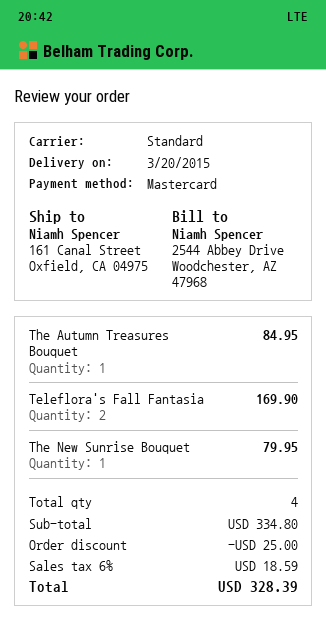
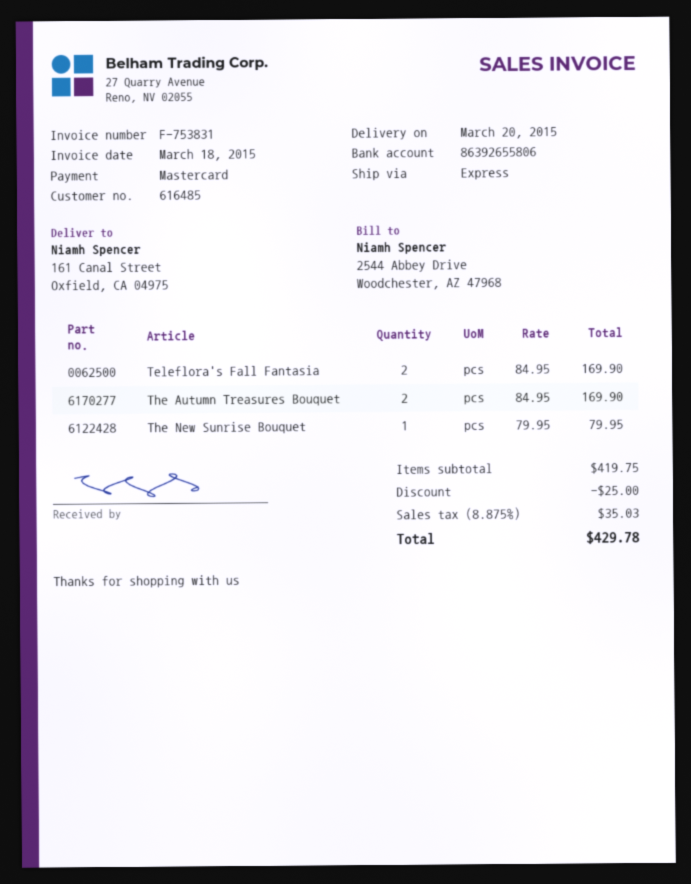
shipping method: standard -> express
The Autumn Treasures Bouquet: 1 for 84.95 -> 2 for 169.90
subtotal: 334.80 -> 419.75
tax: 6% = 18.59 -> 8.875% = 35.03
total: 328.39 -> 429.78

